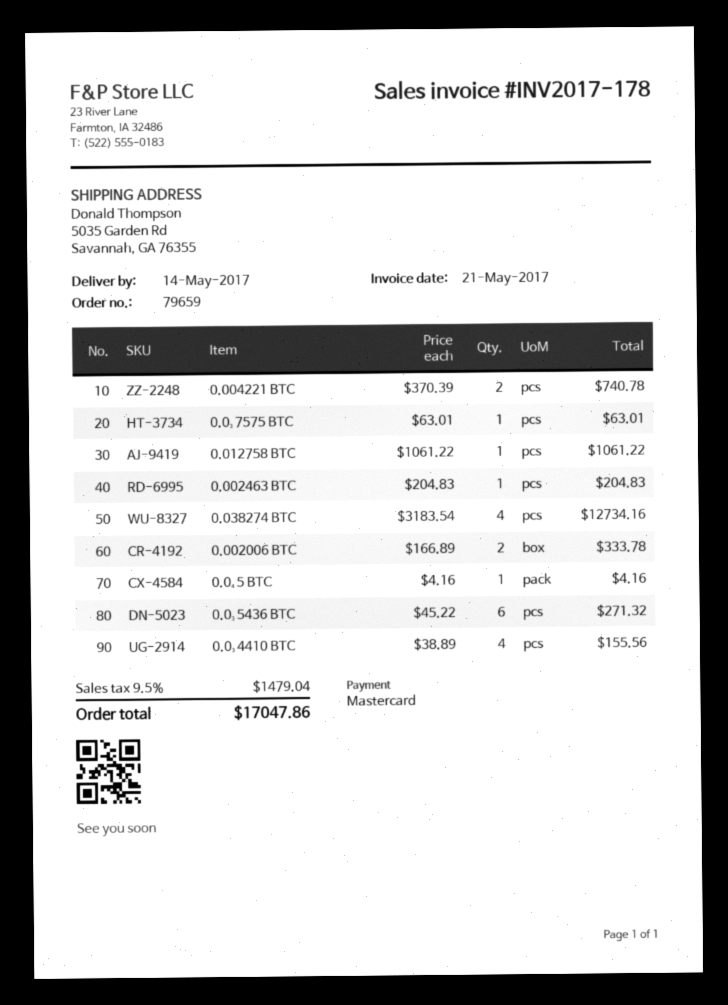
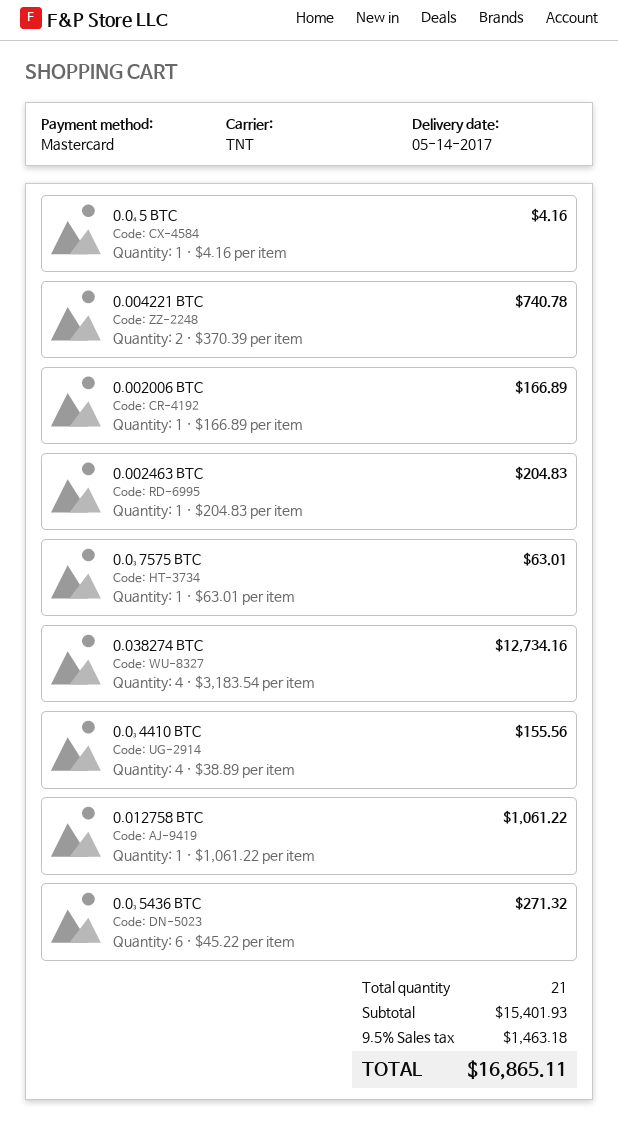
0.002006 BTC: 2 x 166.89 = 333.78 -> 1 x 166.89 = 166.89
tax: 9.5% = 1479.04 -> 9.5% = 1463.18
total: 17047.86 -> 16865.11

